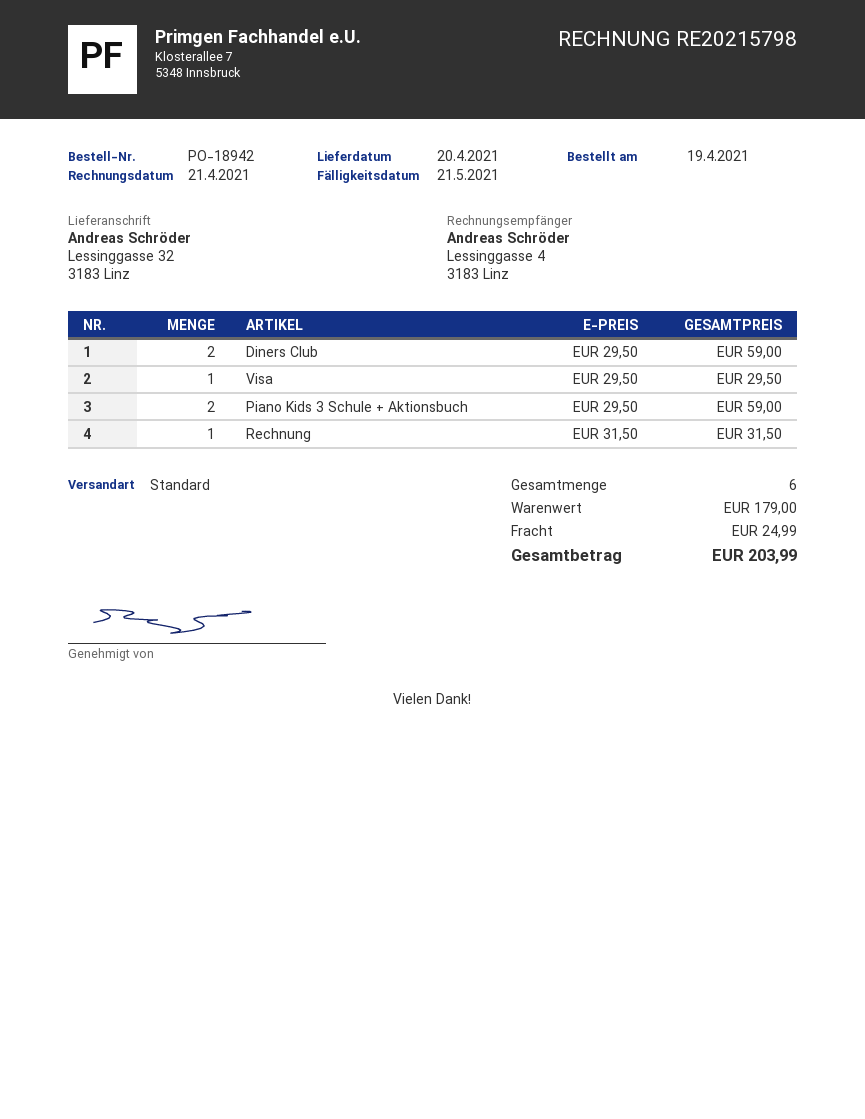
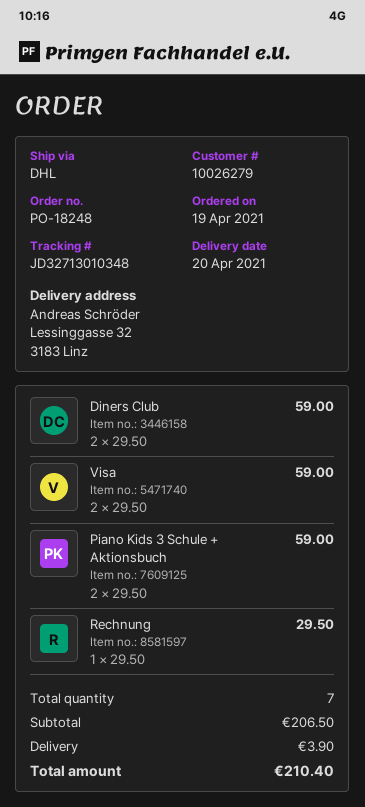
order number: PO-18942 -> PO-18248
shipping method: standard -> DHL
Visa: 1 x 29.50 = 29.50 -> 2 x 29.50 = 59.00
Rechnung: 1 x 31.50 = 31.50 -> 1 x 29.50 = 29.50
total quantity: 6 -> 7
subtotal: 179.00 -> 206.50
shipping: 24.99 -> 3.90
total: 203.99 -> 210.40

